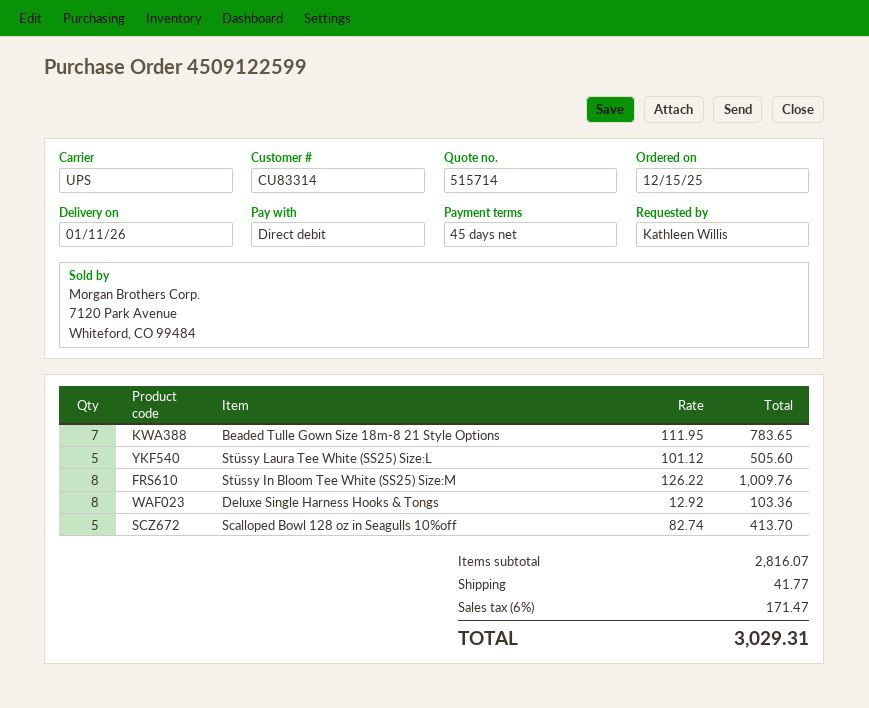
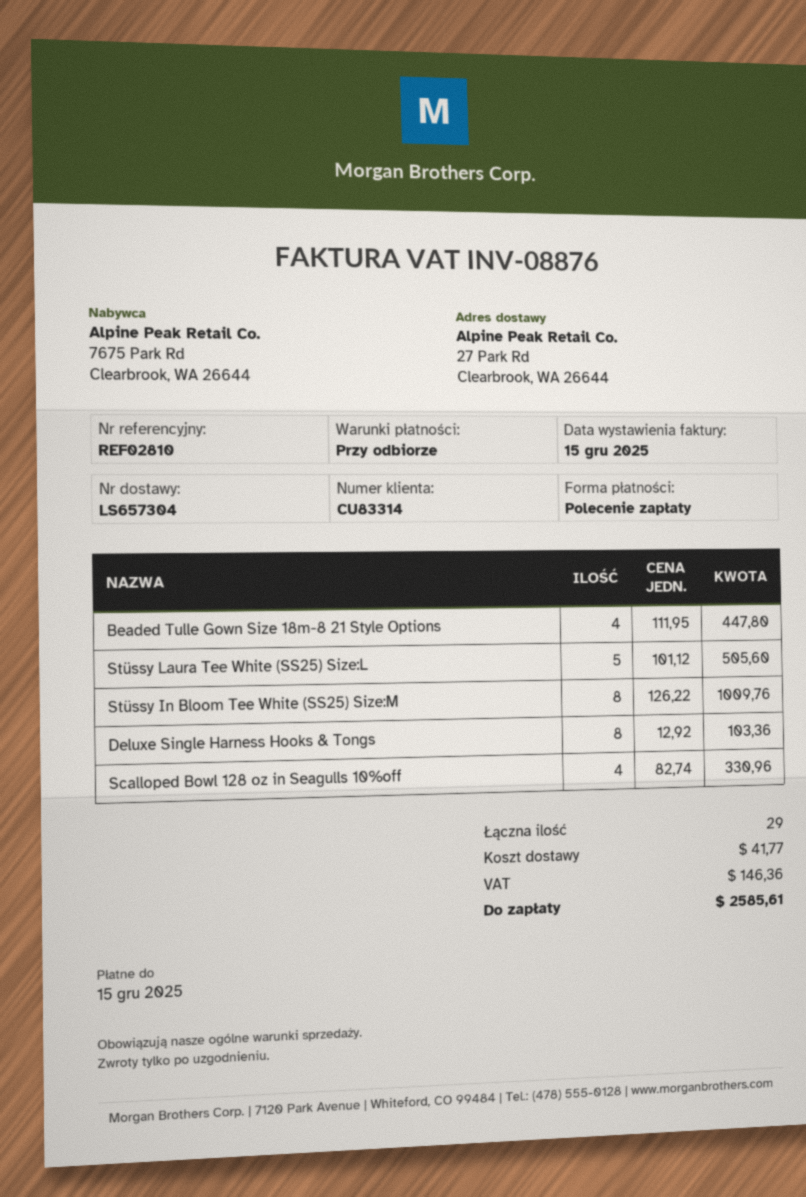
payment terms: 45 days -> on receipt
Beaded Tulle Gown Size 18m-8 21 Style Options: 7 x 111.95 = 783.65 -> 4 x 111.95 = 447.80
Scalloped Bowl 128 oz in Seagulls 10%off: 5 x 82.74 = 413.70 -> 4 x 82.74 = 330.96
tax: 171.47 -> 146.36
total: 3029.31 -> 2585.61

